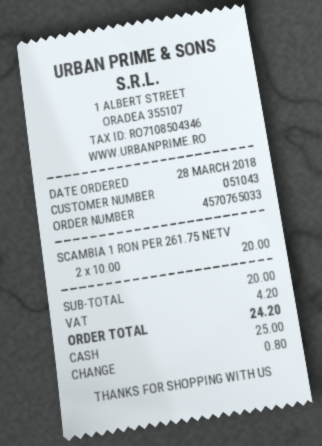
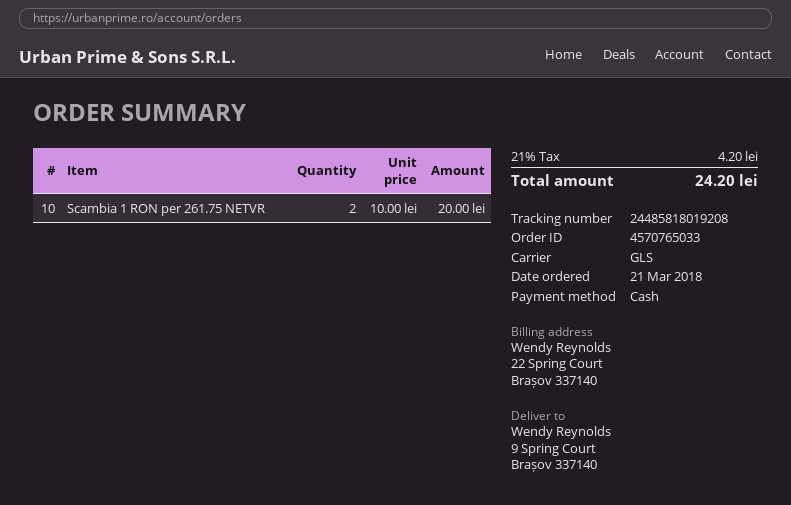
order date: 2018-03-28 -> 2018-03-21

